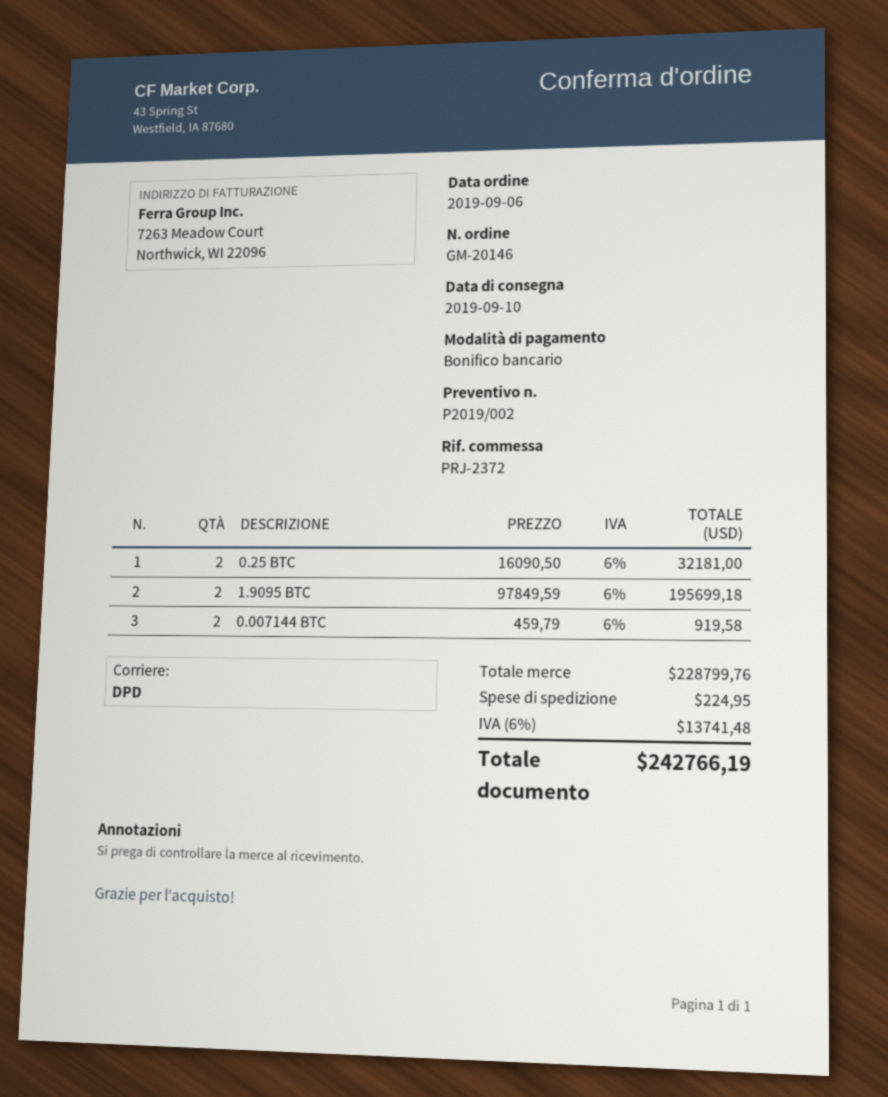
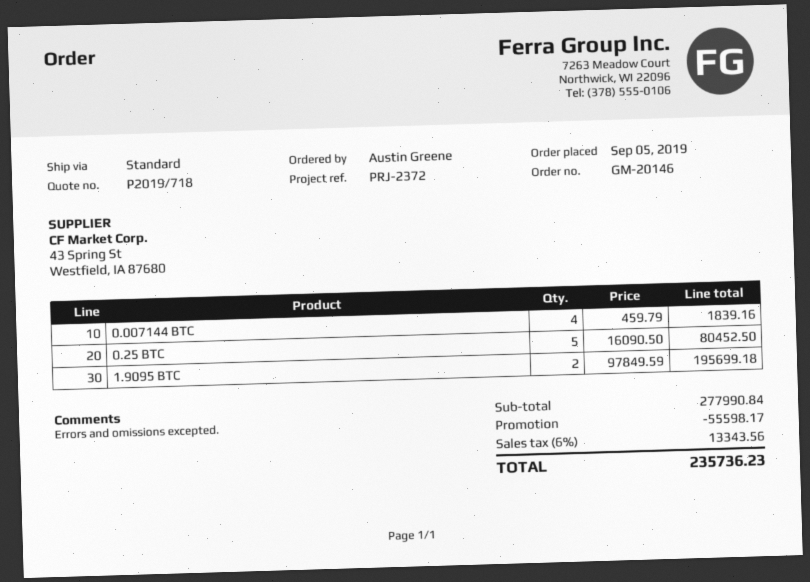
quote number: P2019/002 -> P2019/718
order date: 2019-09-06 -> 2019-09-05
shipping method: DPD -> standard
0.25 BTC: 2 x 16090.50 = 32181.00 -> 5 x 16090.50 = 80452.50
0.007144 BTC: 2 x 459.79 = 919.58 -> 4 x 459.79 = 1839.16
subtotal: 228799.76 -> 277990.84
discount: none -> 55598.17
shipping: 224.95 -> none
tax: 6% = 13741.48 -> 6% = 13343.56
total: 242766.19 -> 235736.23

